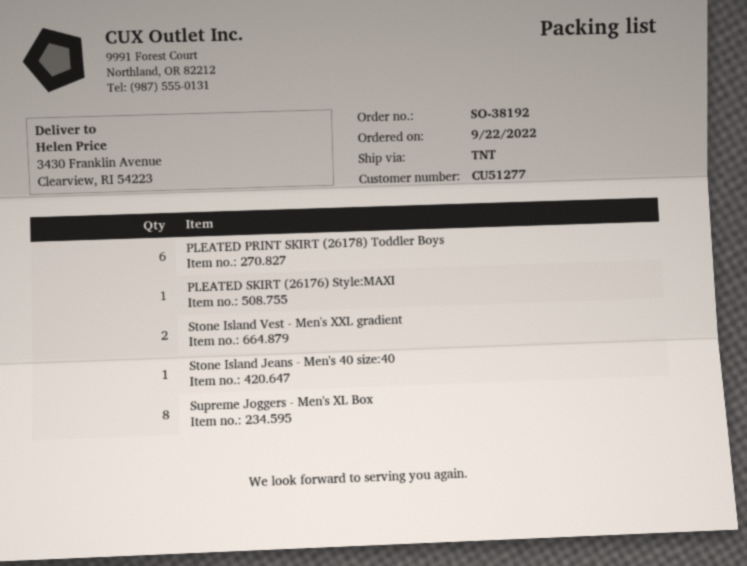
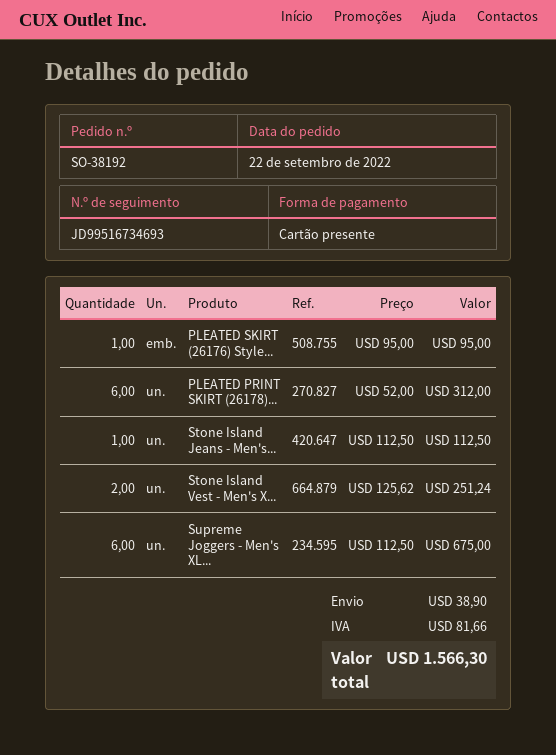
Supreme Joggers - Men's XL Box: 8 -> 6

